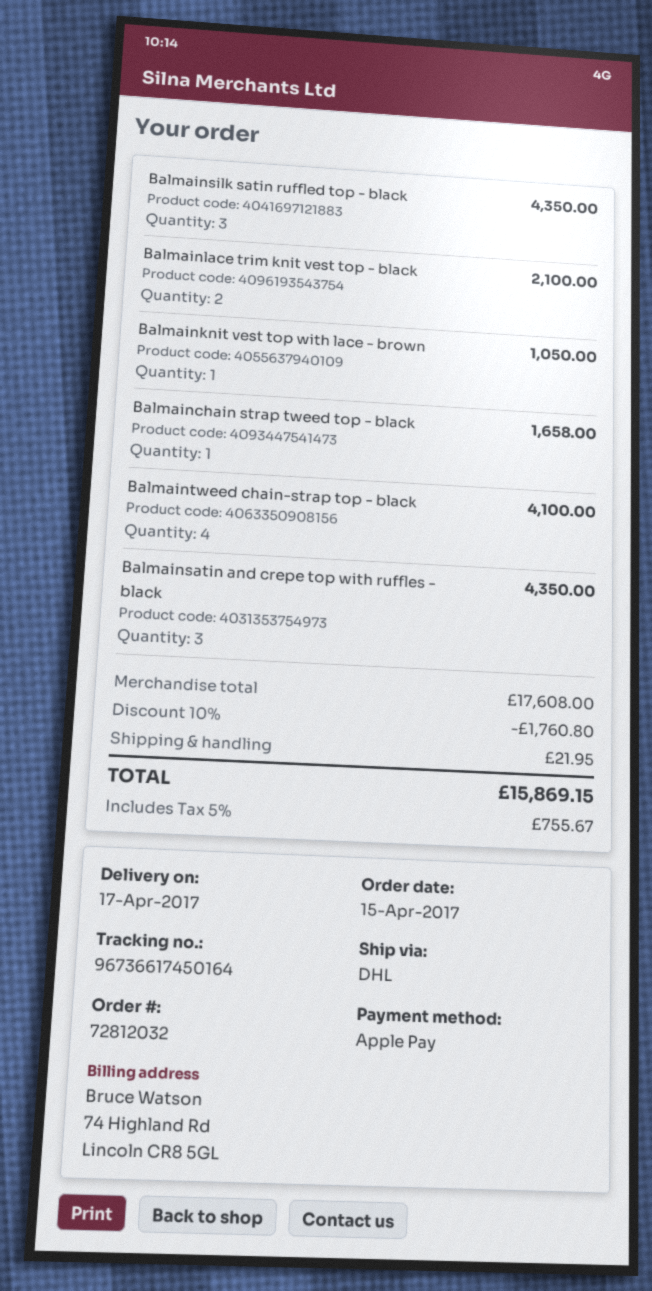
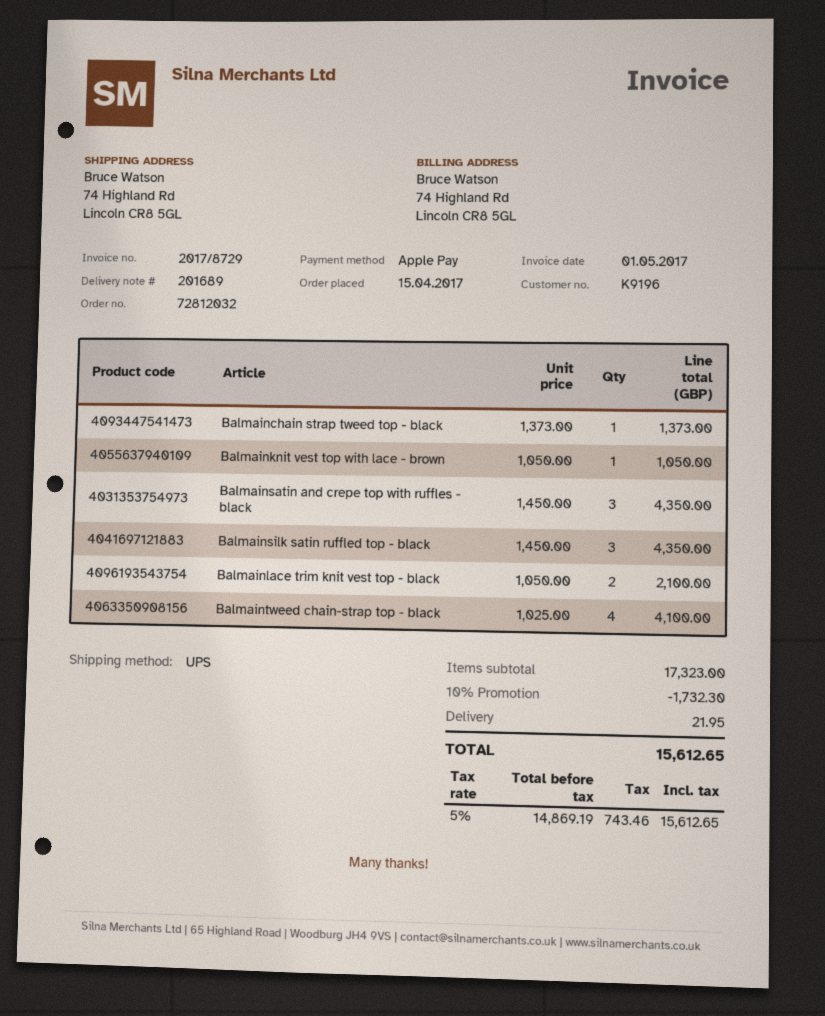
shipping method: DHL -> UPS
Balmainchain strap tweed top - black: 1 for 1658.00 -> 1 for 1373.00
subtotal: 17608.00 -> 17323.00
discount: 10% = 1760.80 -> 10% = 1732.30
tax: 5% = 755.67 -> 5% = 743.46
total: 15869.15 -> 15612.65

